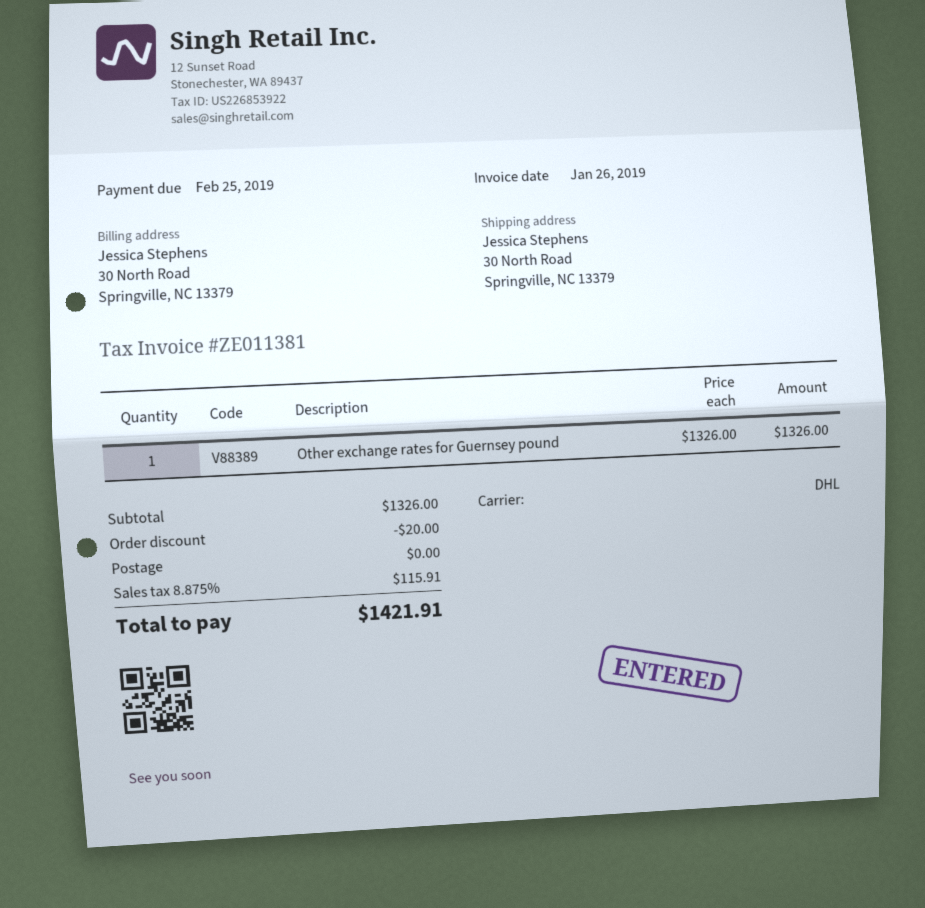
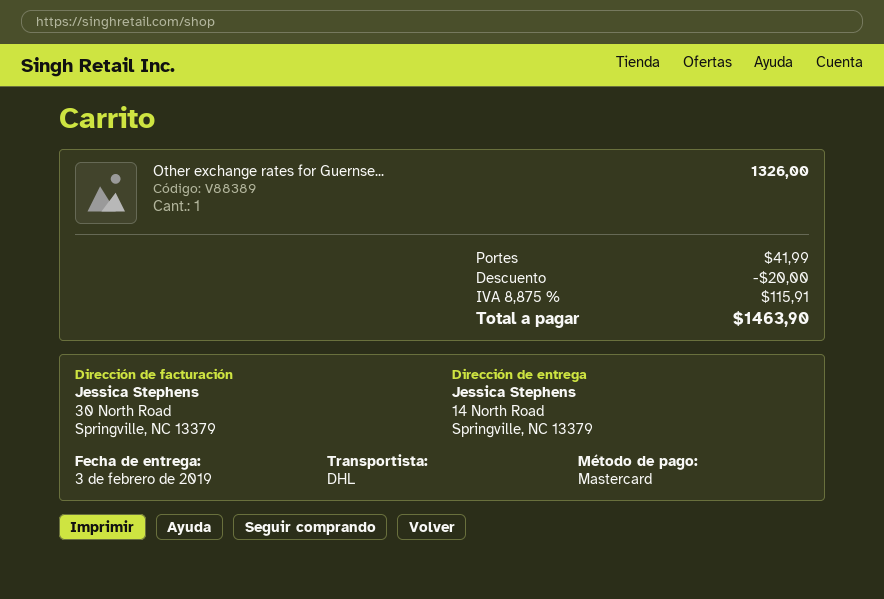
ship to: 30 North Road, Springville, NC 13379 -> 14 North Road, Springville, NC 13379
shipping: 0.00 -> 41.99
total: 1421.91 -> 1463.90

